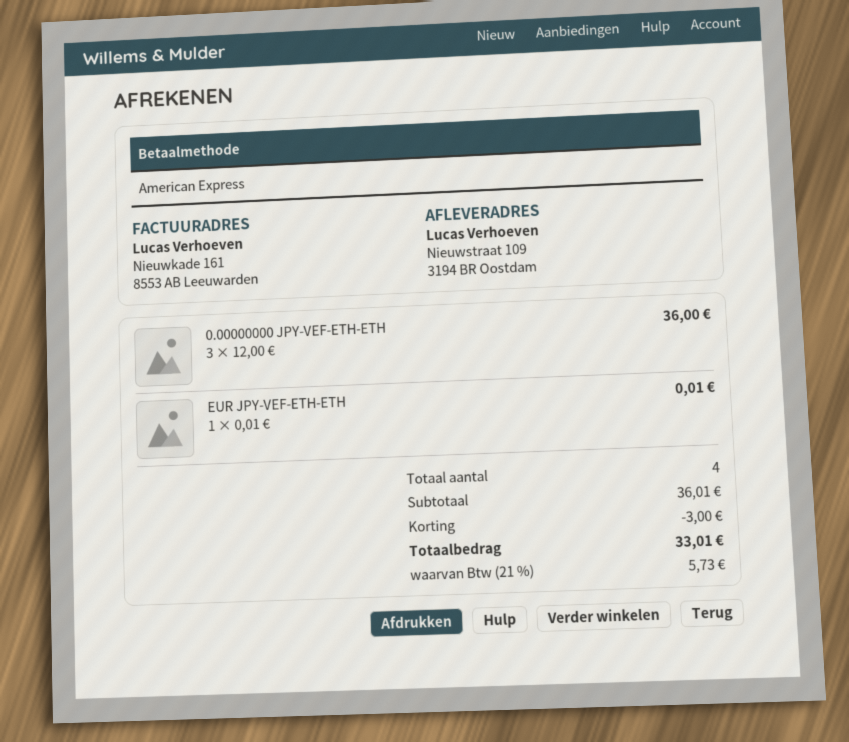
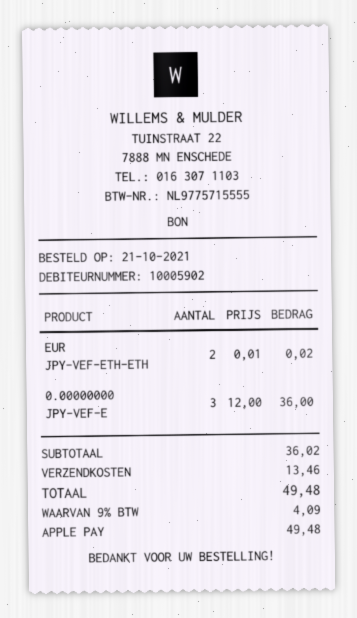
payment method: American Express -> Apple Pay
EUR JPY-VEF-ETH-ETH: 1 x 0.01 = 0.01 -> 2 x 0.01 = 0.02
subtotal: 36.01 -> 36.02
discount: 3.00 -> none
shipping: none -> 13.46
tax: 21% = 5.73 -> 9% = 4.09
total: 33.01 -> 49.48

